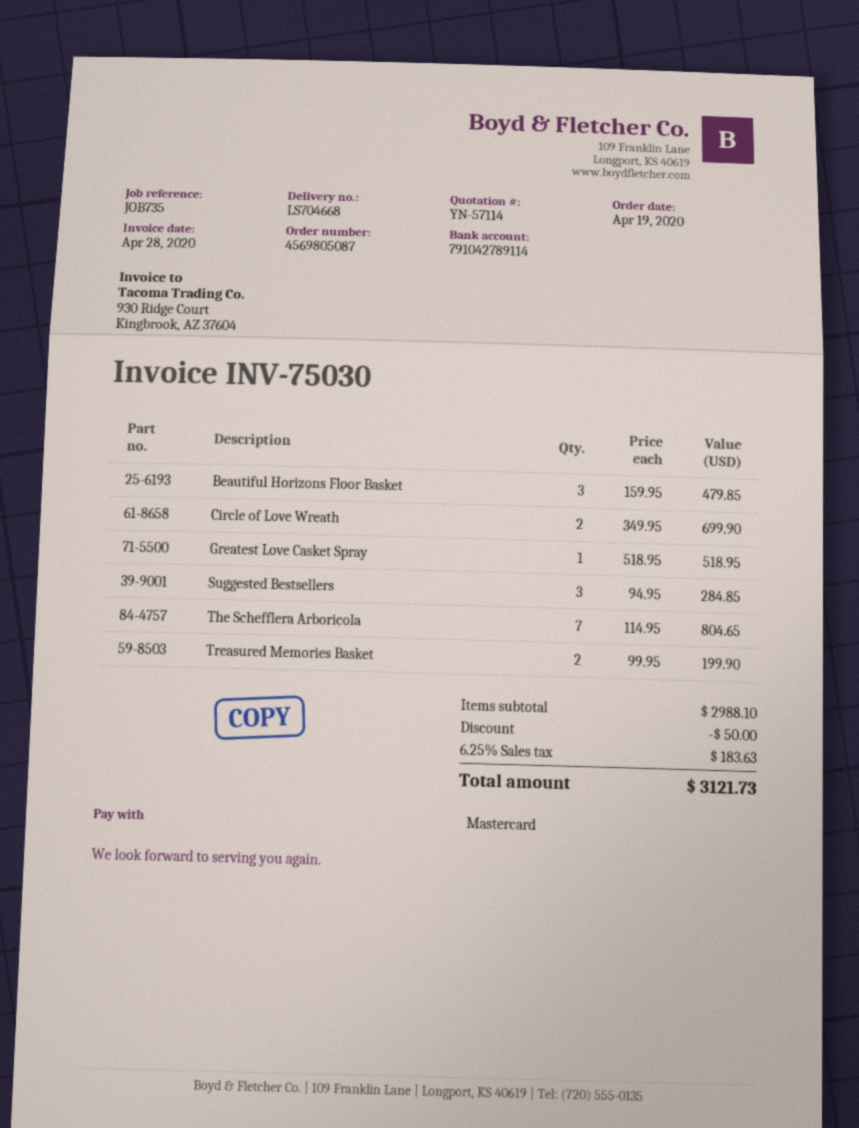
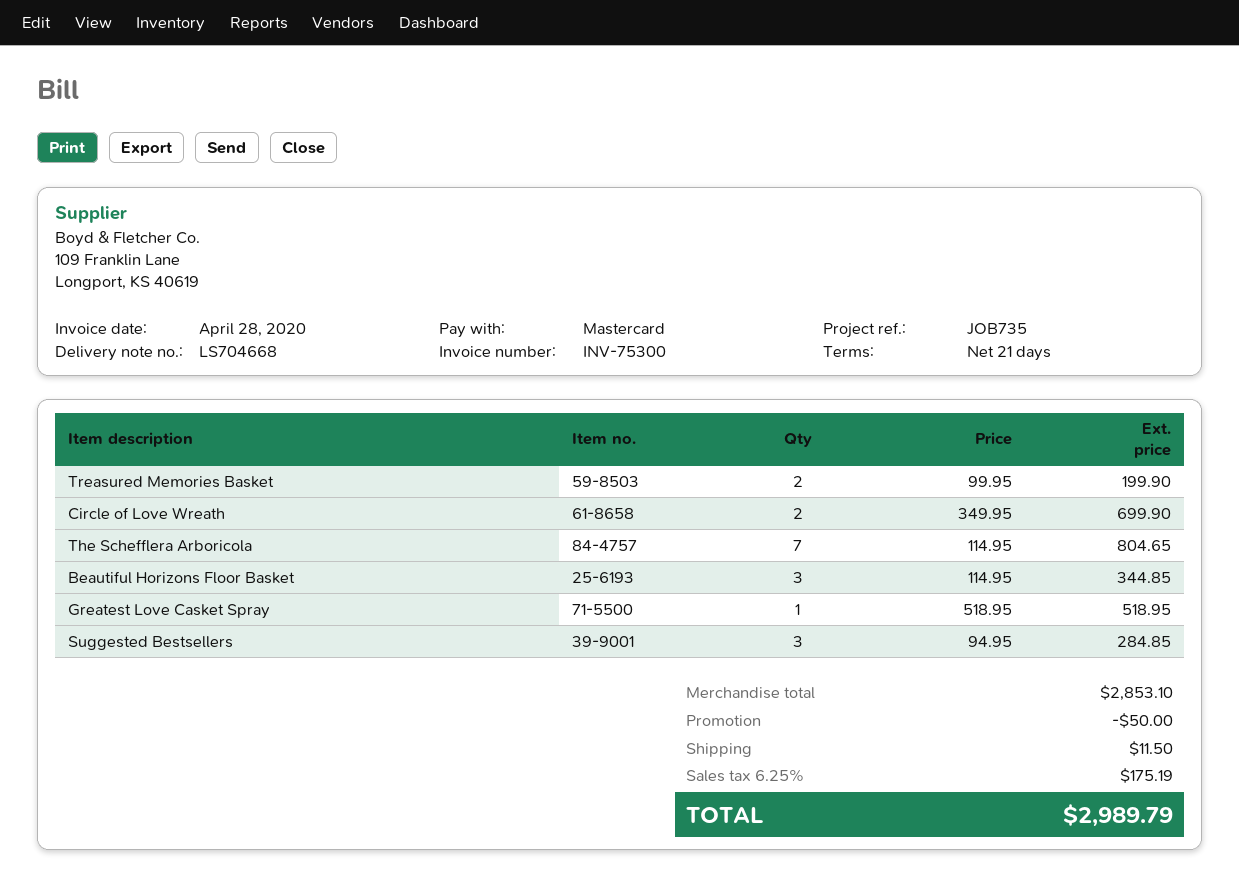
invoice number: INV-75030 -> INV-75300
Beautiful Horizons Floor Basket: 3 x 159.95 = 479.85 -> 3 x 114.95 = 344.85
subtotal: 2988.10 -> 2853.10
shipping: none -> 11.50
tax: 6.25% = 183.63 -> 6.25% = 175.19
total: 3121.73 -> 2989.79

